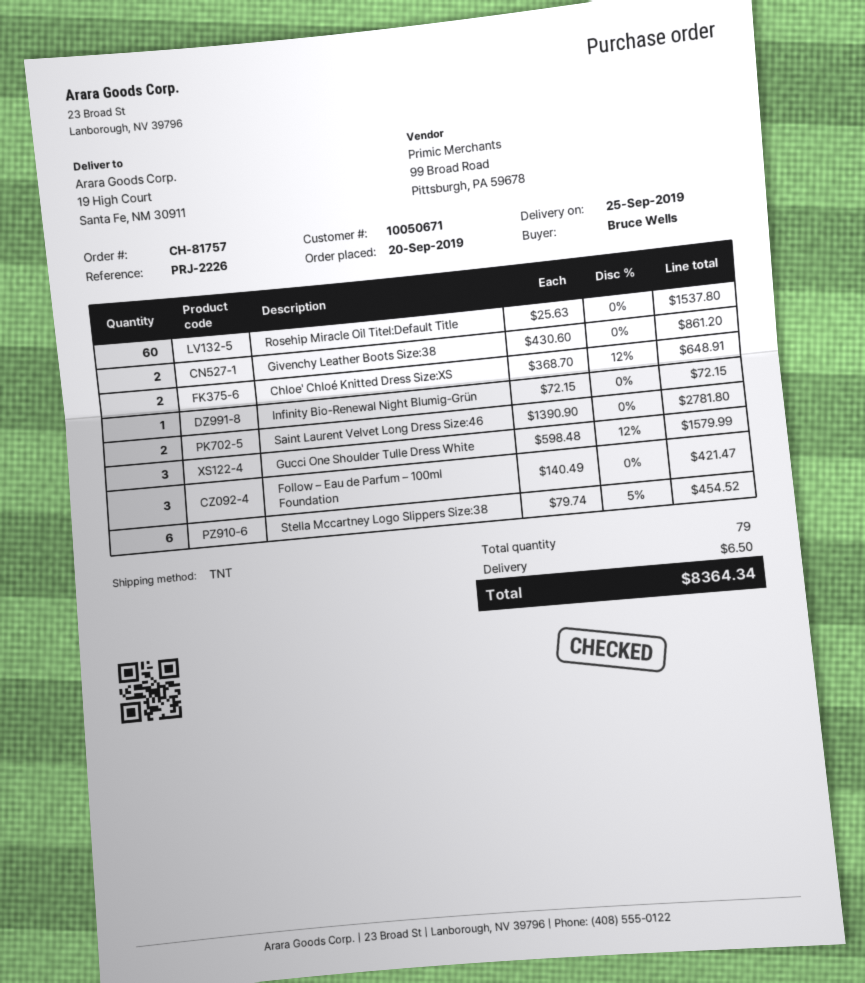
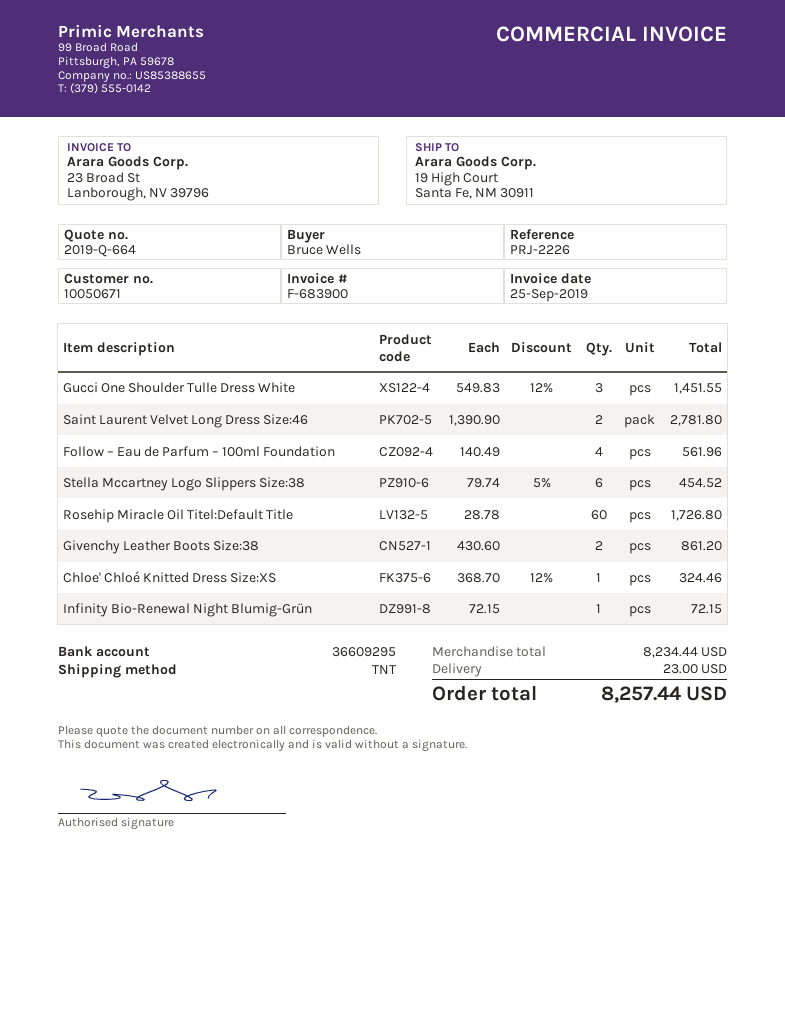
Rosehip Miracle Oil Titel:Default Title: 60 x 25.63 = 1537.80 -> 60 x 28.78 = 1726.80
Chloe' Chloé Knitted Dress Size:XS: 2 x 368.70 - 12% = 648.91 -> 1 x 368.70 - 12% = 324.46
Gucci One Shoulder Tulle Dress White: 3 x 598.48 - 12% = 1579.99 -> 3 x 549.83 - 12% = 1451.55
Follow – Eau de Parfum – 100ml Foundation: 3 x 140.49 = 421.47 -> 4 x 140.49 = 561.96
shipping: 6.50 -> 23.00
total: 8364.34 -> 8257.44

